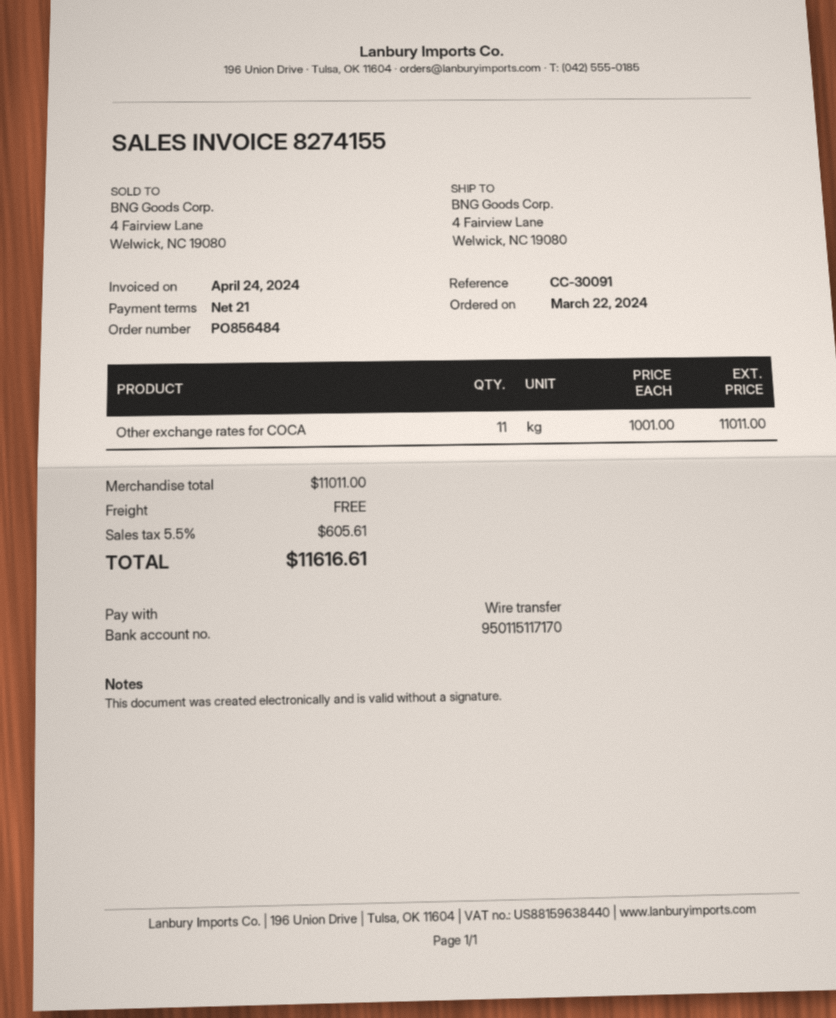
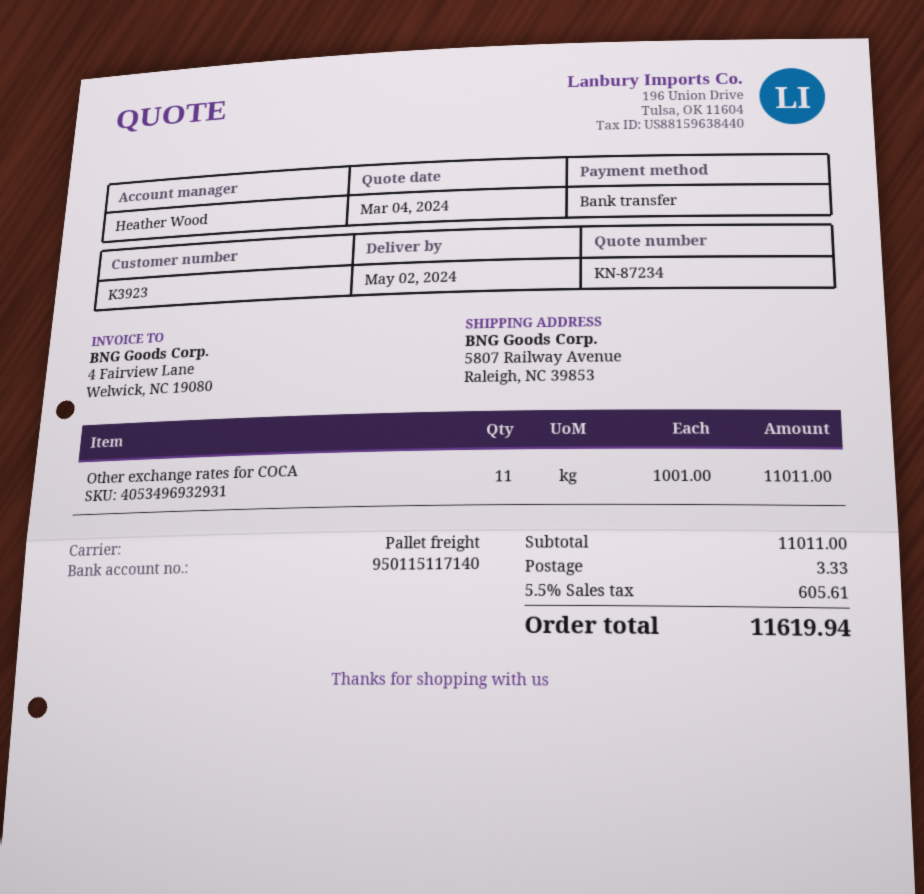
bank account: 950115117170 -> 950115117140
ship to: 4 Fairview Lane, Welwick, NC 19080 -> 5807 Railway Avenue, Raleigh, NC 39853
shipping: 0.00 -> 3.33
total: 11616.61 -> 11619.94

